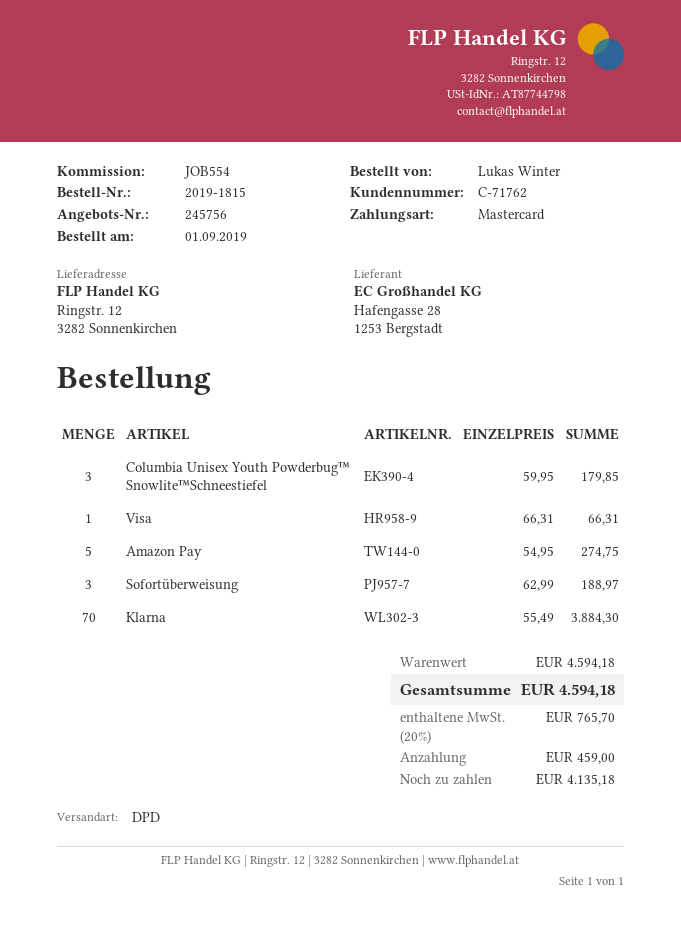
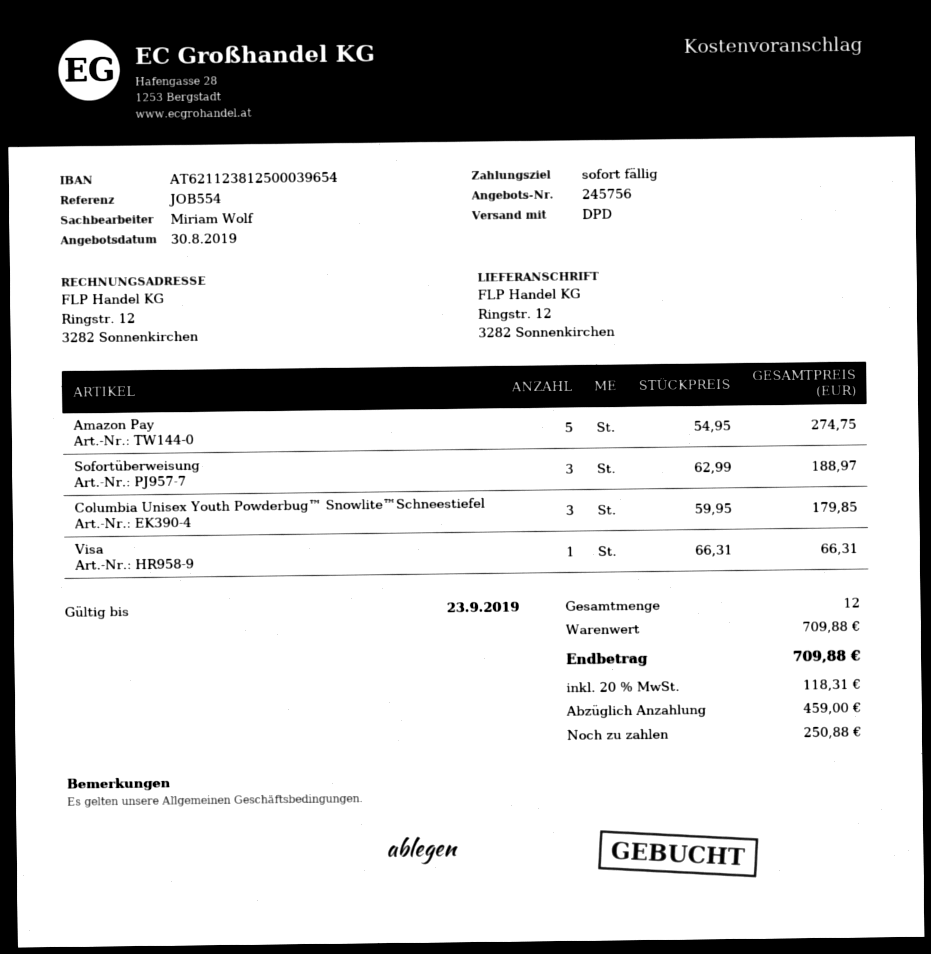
Klarna: 70 x 55.49 = 3884.30 -> none
subtotal: 4594.18 -> 709.88
tax: 20% = 765.70 -> 20% = 118.31
total: 4594.18 -> 709.88
balance: 4135.18 -> 250.88

